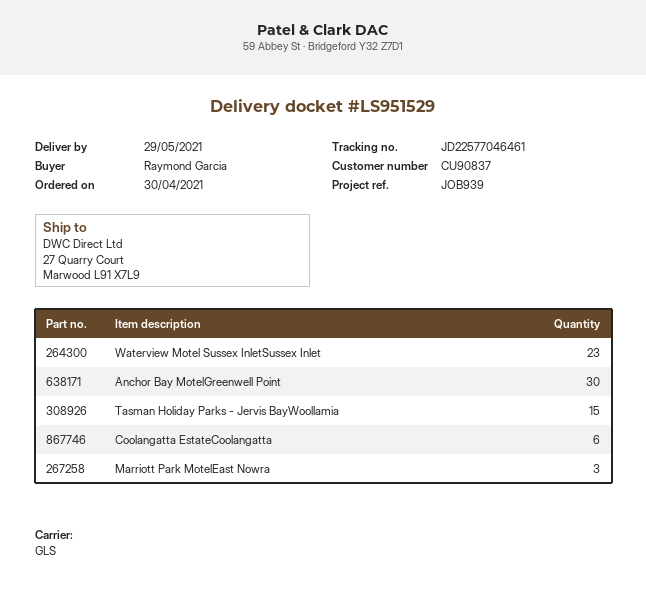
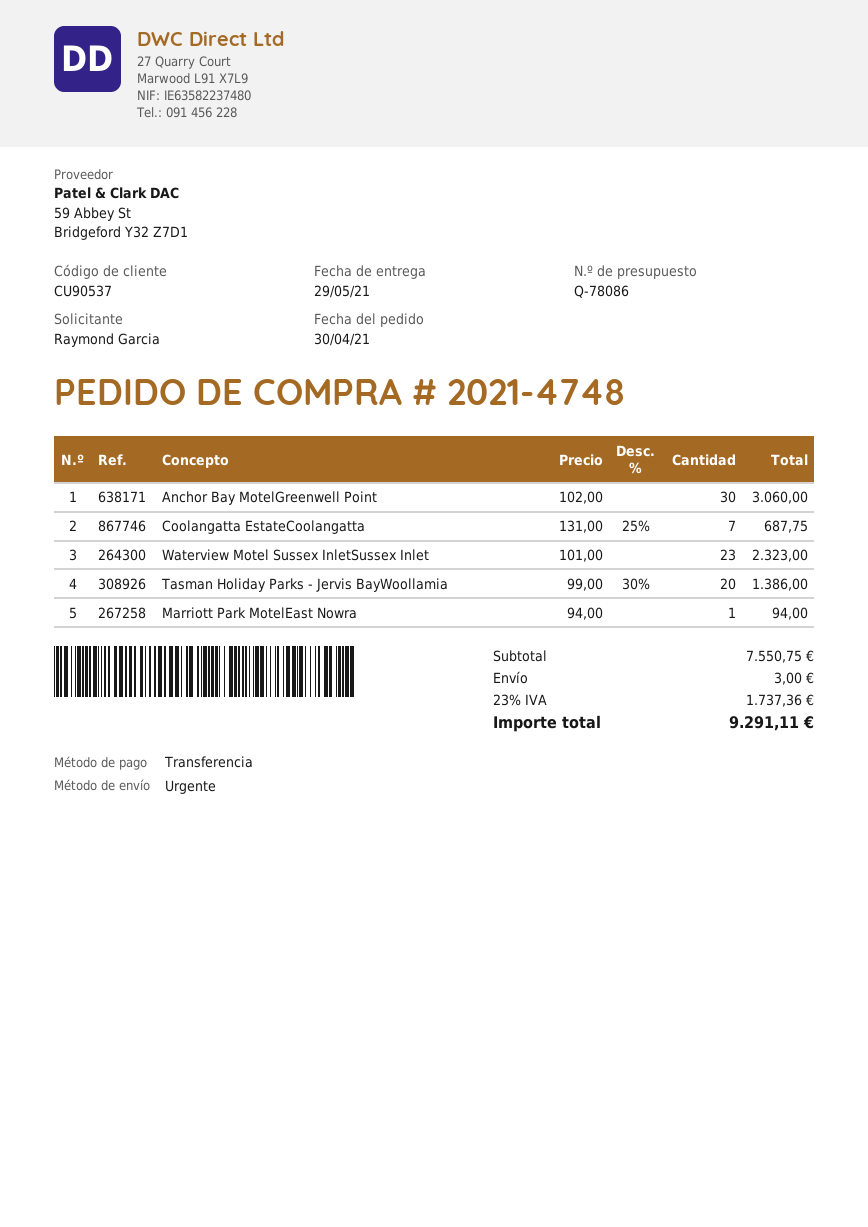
customer number: CU90837 -> CU90537
shipping method: GLS -> express
Tasman Holiday Parks - Jervis BayWoollamia: 15 -> 20
Coolangatta EstateCoolangatta: 6 -> 7
Marriott Park MotelEast Nowra: 3 -> 1

